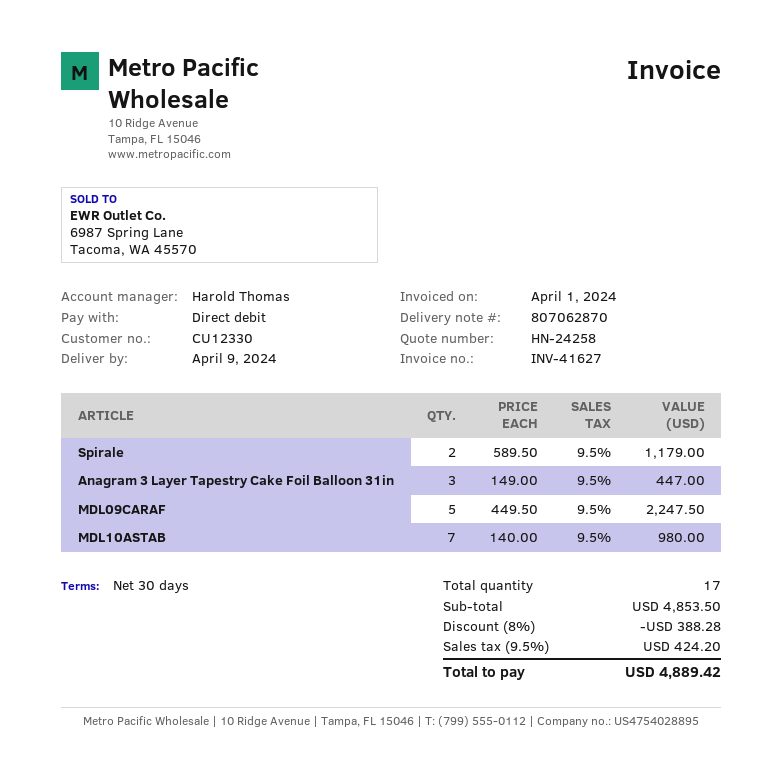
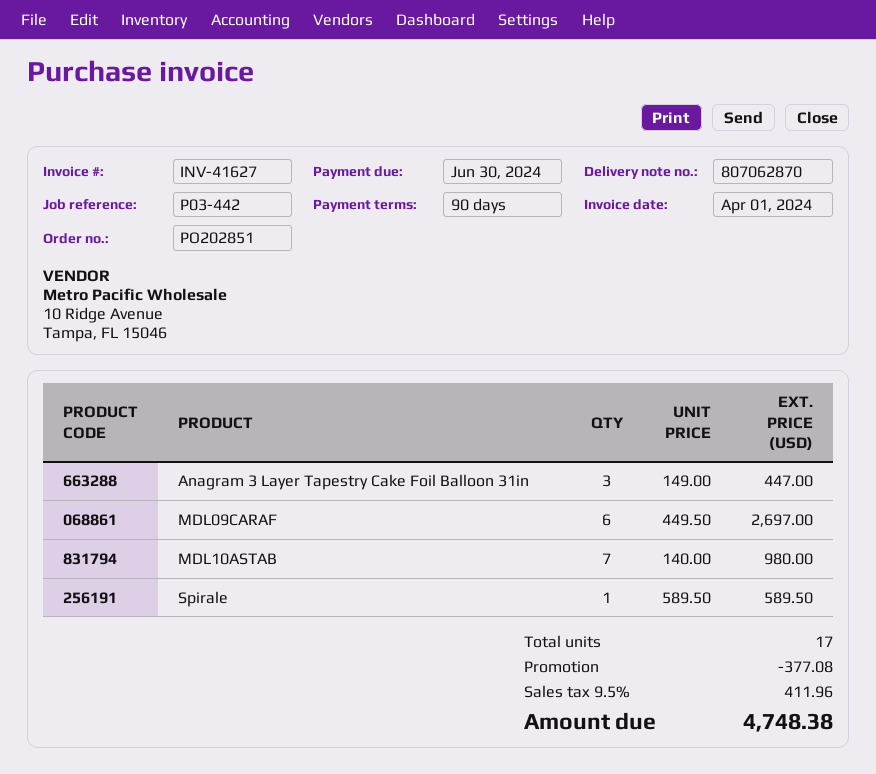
payment terms: 30 days -> 90 days
Spirale: 2 x 589.50 = 1179.00 -> 1 x 589.50 = 589.50
MDL09CARAF: 5 x 449.50 = 2247.50 -> 6 x 449.50 = 2697.00
discount: 388.28 -> 377.08
tax: 9.5% = 424.20 -> 9.5% = 411.96
total: 4889.42 -> 4748.38

